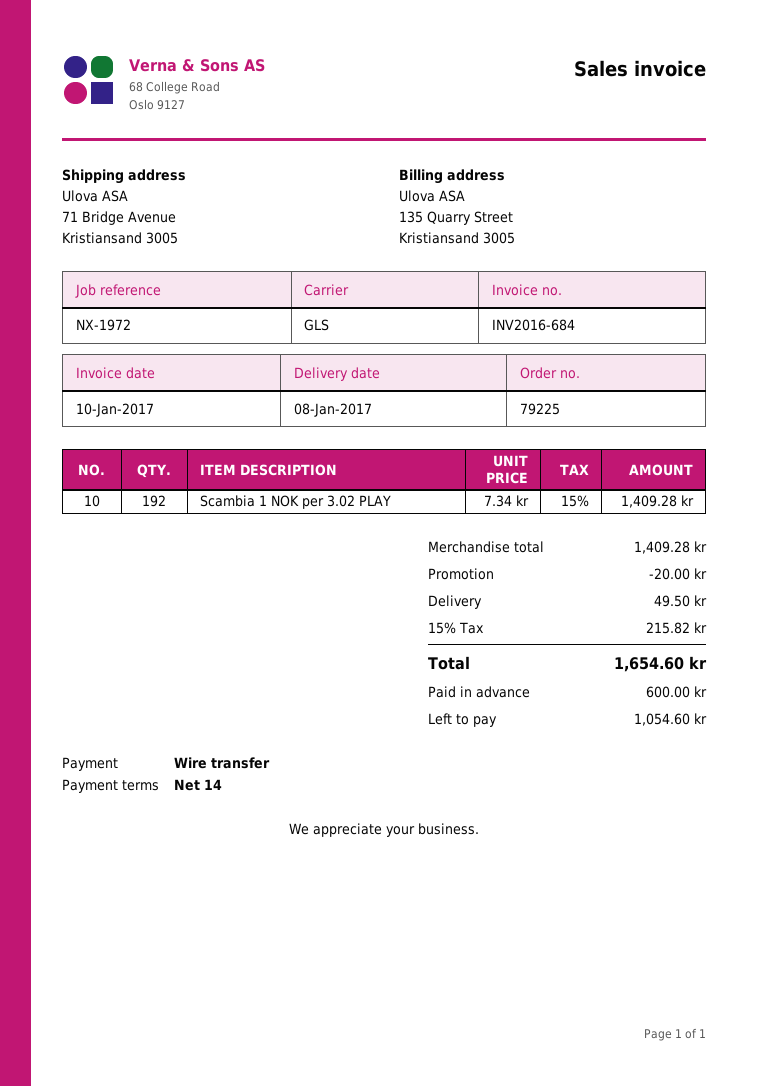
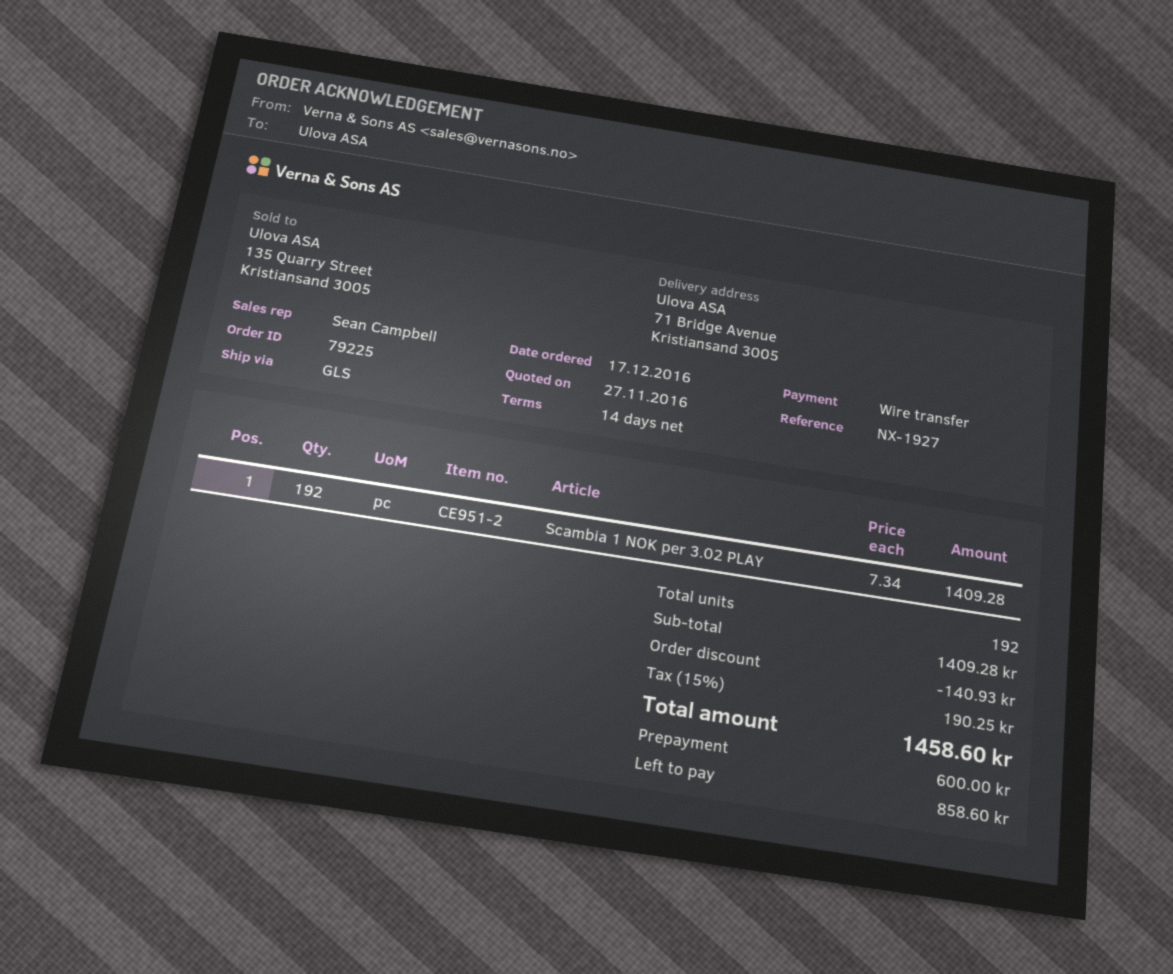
reference: NX-1972 -> NX-1927
discount: 20.00 -> 140.93
shipping: 49.50 -> none
tax: 15% = 215.82 -> 15% = 190.25
total: 1654.60 -> 1458.60
balance: 1054.60 -> 858.60

